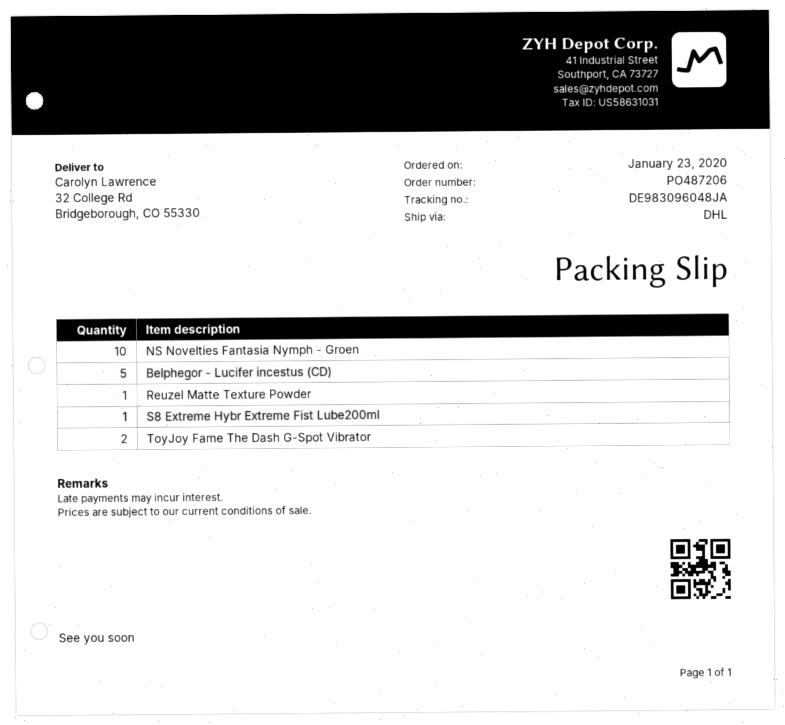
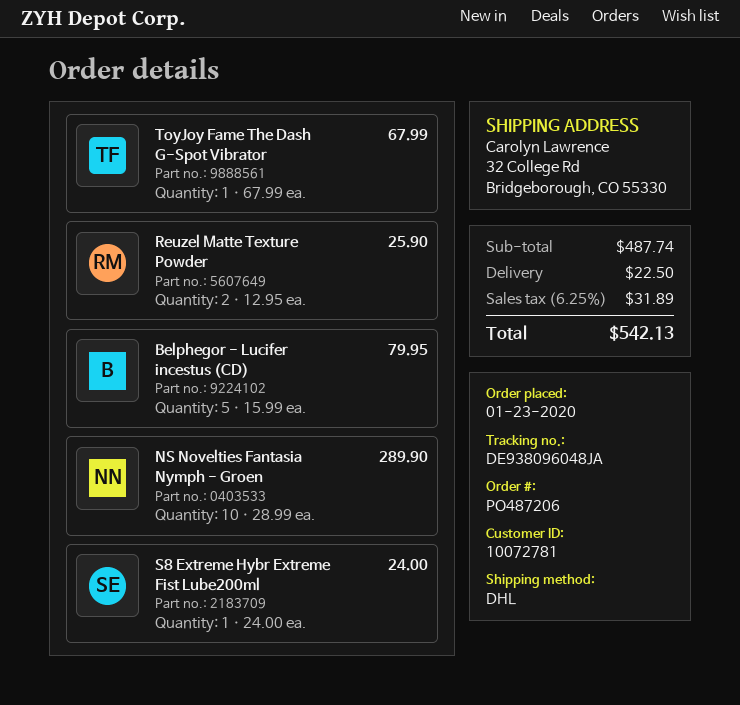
tracking number: DE983096048JA -> DE938096048JA
Reuzel Matte Texture Powder: 1 -> 2
ToyJoy Fame The Dash G-Spot Vibrator: 2 -> 1

